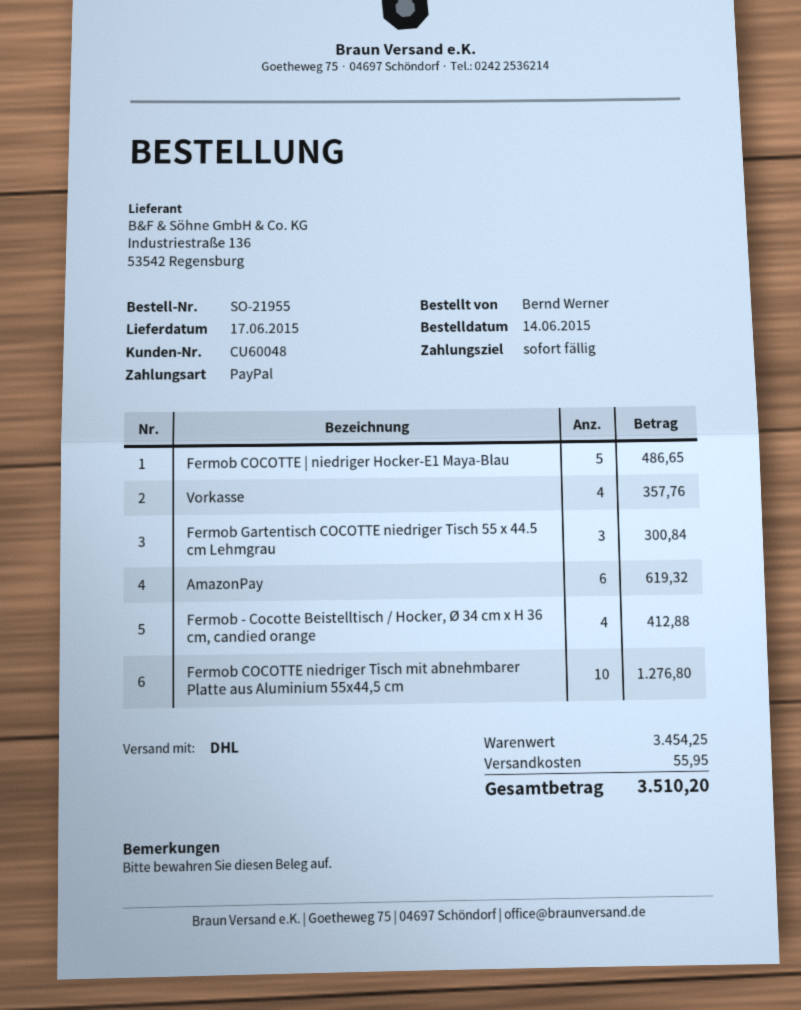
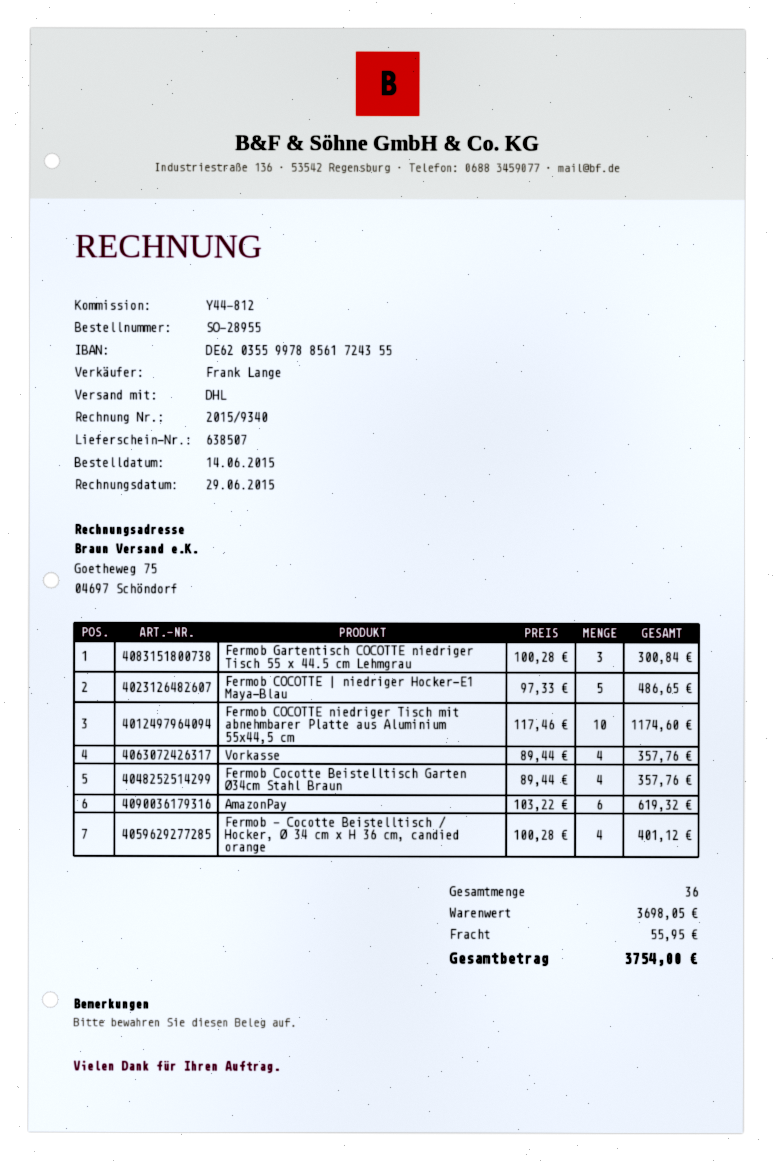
order number: SO-21955 -> SO-28955
Fermob - Cocotte Beistelltisch / Hocker, Ø 34 cm x H 36 cm, candied orange: 4 for 412.88 -> 4 for 401.12
Fermob COCOTTE niedriger Tisch mit abnehmbarer Platte aus Aluminium 55x44,5 cm: 10 for 1276.80 -> 10 for 1174.60
Fermob Cocotte Beistelltisch Garten Ø34cm Stahl Braun: none -> 4 for 357.76
subtotal: 3454.25 -> 3698.05
total: 3510.20 -> 3754.00

